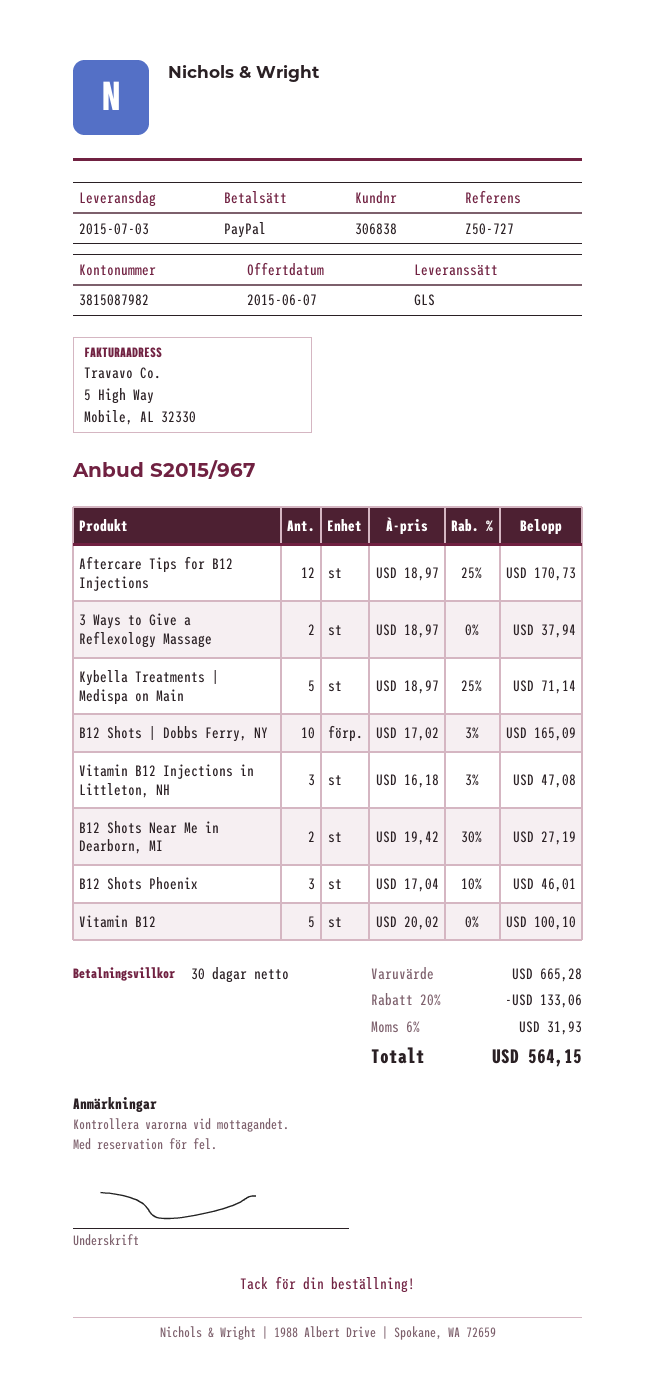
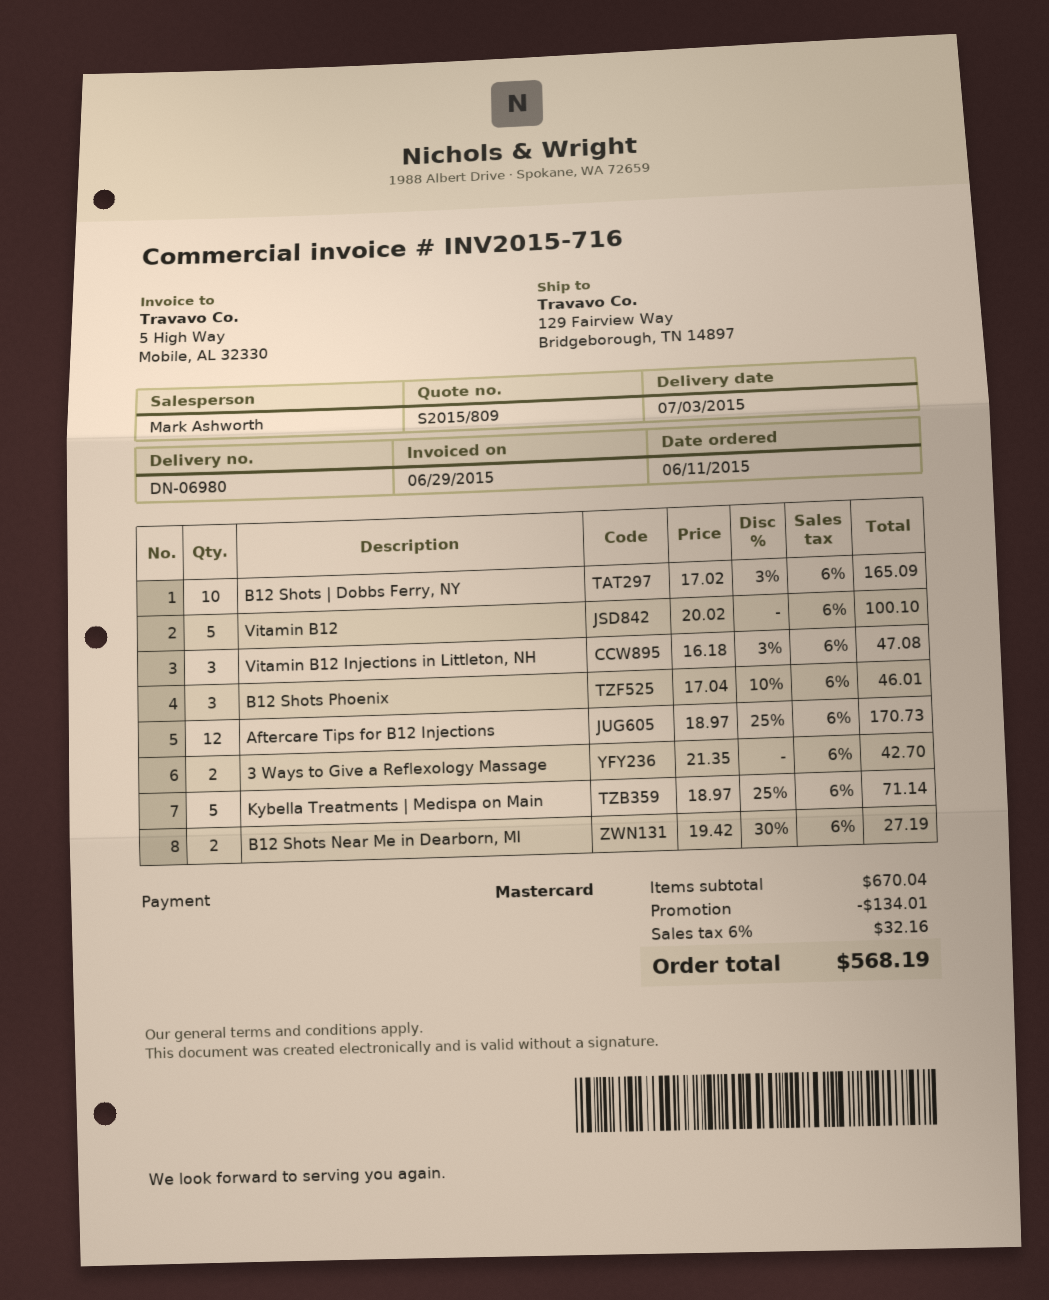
quote number: S2015/967 -> S2015/809
payment method: PayPal -> Mastercard
3 Ways to Give a Reflexology Massage: 2 x 18.97 = 37.94 -> 2 x 21.35 = 42.70
subtotal: 665.28 -> 670.04
discount: 133.06 -> 134.01
tax: 6% = 31.93 -> 6% = 32.16
total: 564.15 -> 568.19

